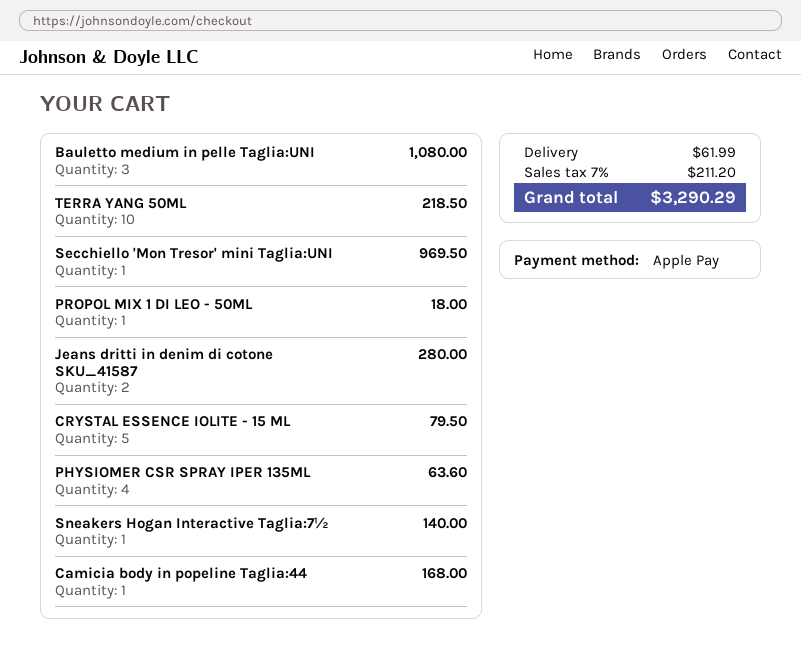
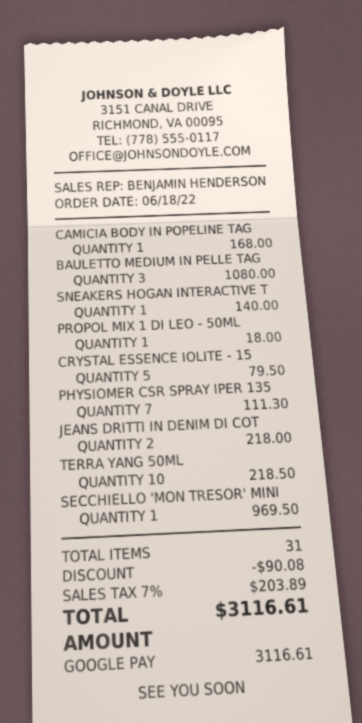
payment method: Apple Pay -> Google Pay
Jeans dritti in denim di cotone SKU_41587: 2 for 280.00 -> 2 for 218.00
PHYSIOMER CSR SPRAY IPER 135ML: 4 for 63.60 -> 7 for 111.30
discount: none -> 90.08
shipping: 61.99 -> none
tax: 7% = 211.20 -> 7% = 203.89
total: 3290.29 -> 3116.61

